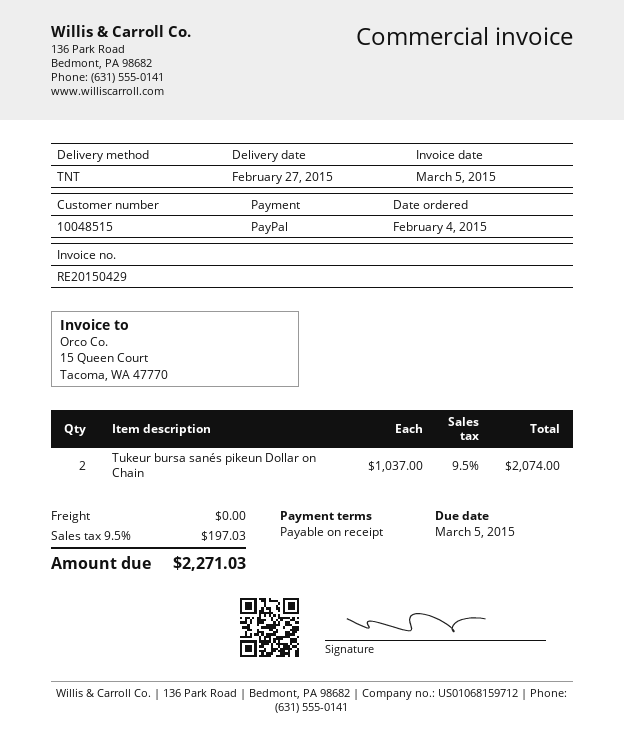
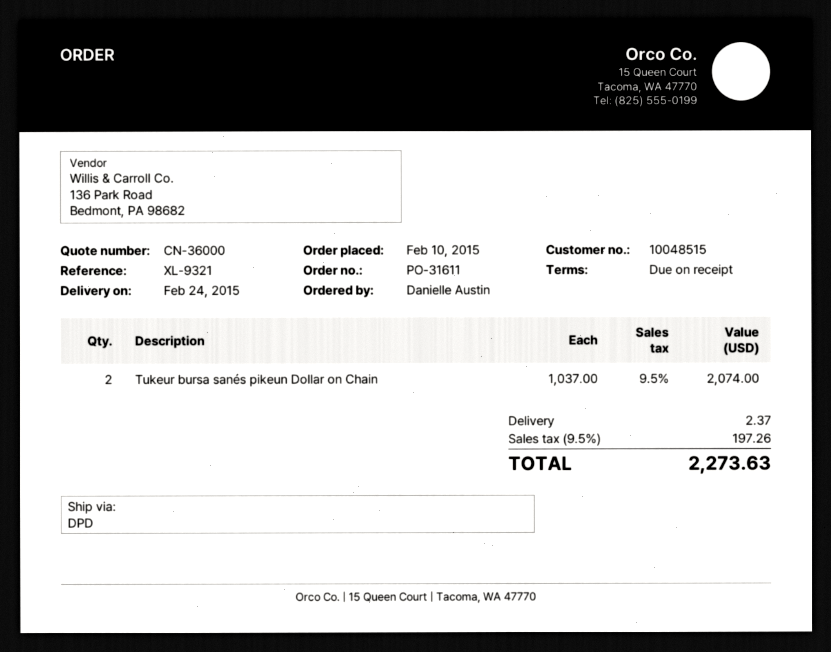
order date: 2015-02-04 -> 2015-02-10
delivery date: 2015-02-27 -> 2015-02-24
shipping method: TNT -> DPD
shipping: 0.00 -> 2.37
tax: 9.5% = 197.03 -> 9.5% = 197.26
total: 2271.03 -> 2273.63

